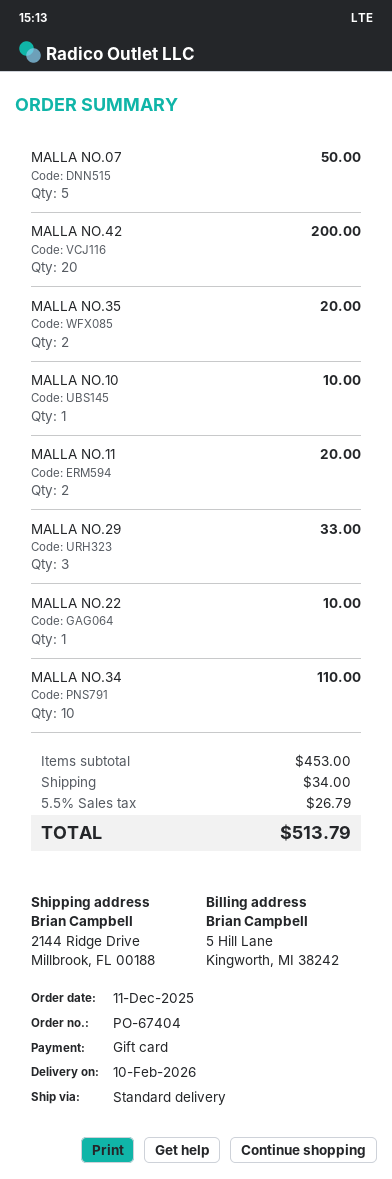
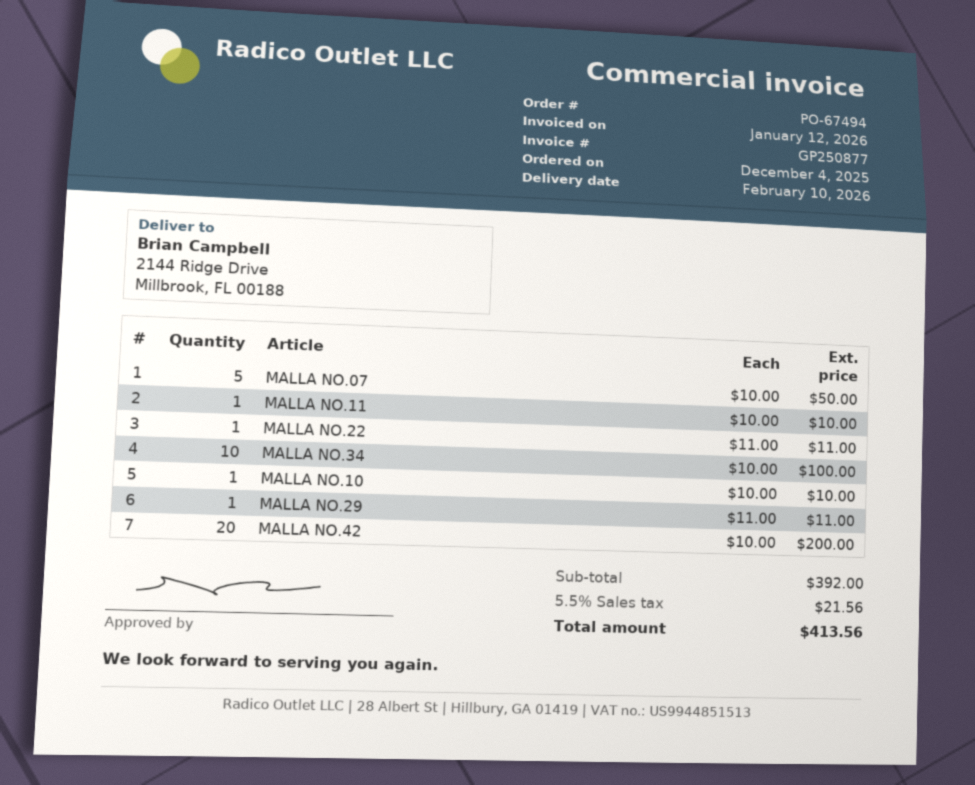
order number: PO-67404 -> PO-67494
order date: 2025-12-11 -> 2025-12-04
MALLA NO.35: 2 for 20.00 -> none
MALLA NO.11: 2 for 20.00 -> 1 for 10.00
MALLA NO.29: 3 for 33.00 -> 1 for 11.00
MALLA NO.22: 1 for 10.00 -> 1 for 11.00
MALLA NO.34: 10 for 110.00 -> 10 for 100.00
subtotal: 453.00 -> 392.00
shipping: 34.00 -> none
tax: 5.5% = 26.79 -> 5.5% = 21.56
total: 513.79 -> 413.56

